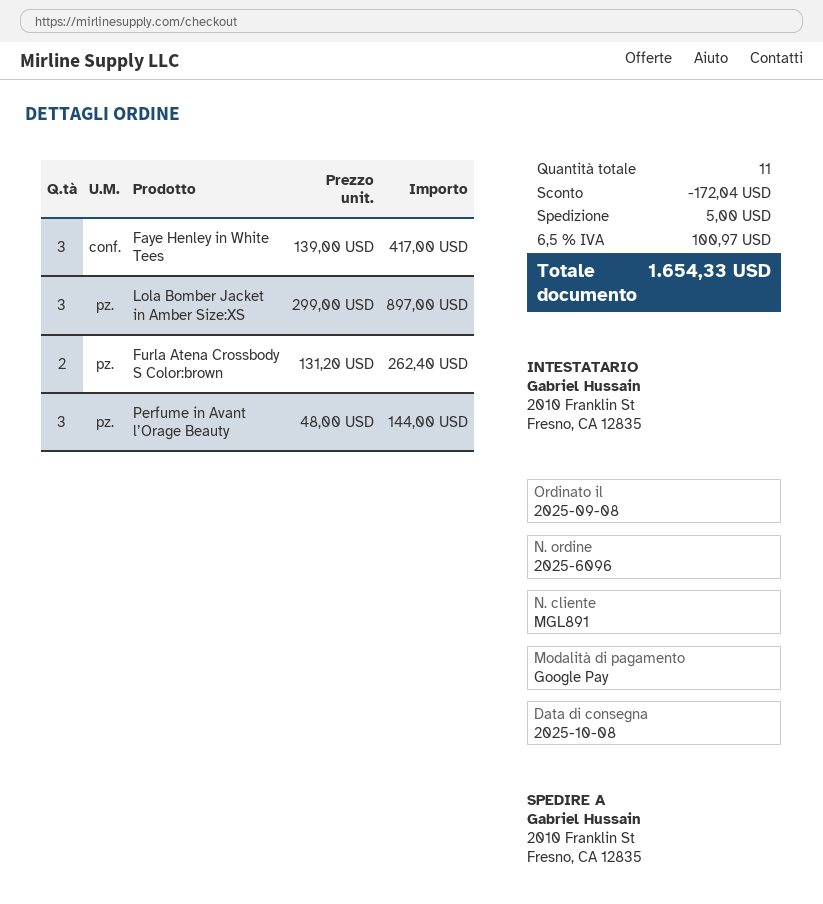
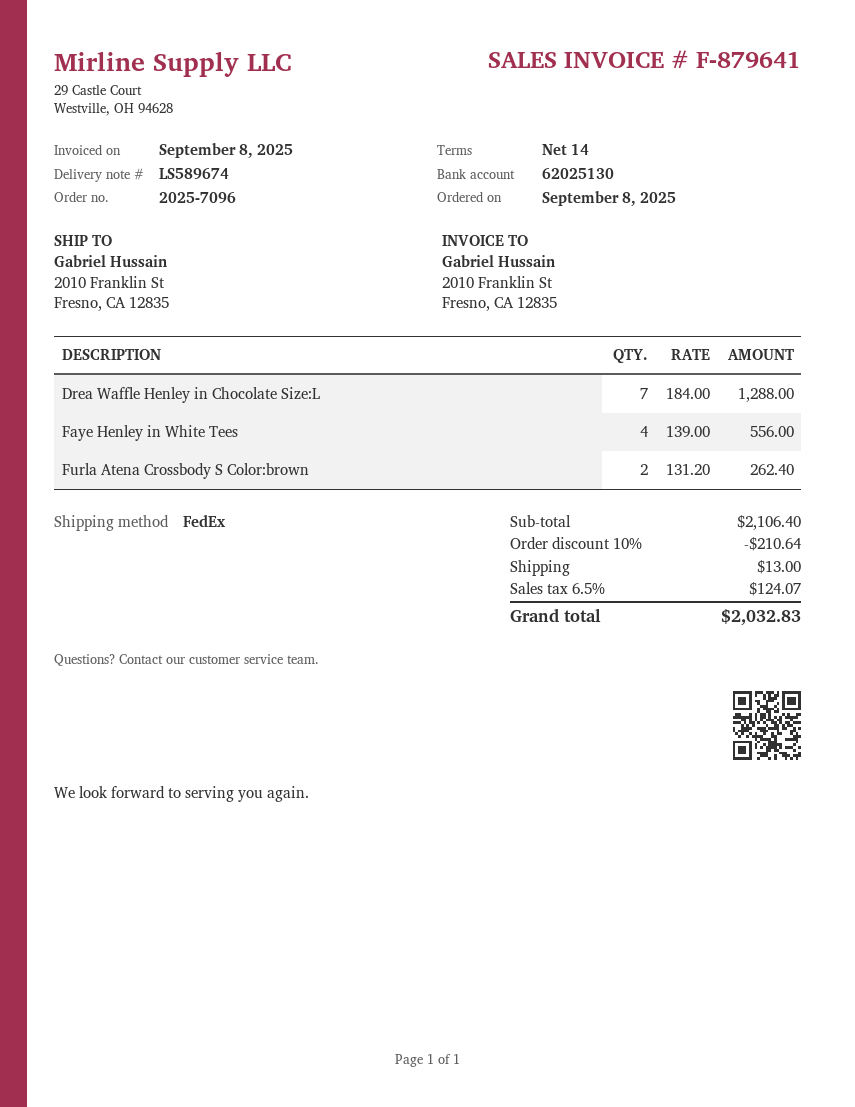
order number: 2025-6096 -> 2025-7096
Faye Henley in White Tees: 3 x 139.00 = 417.00 -> 4 x 139.00 = 556.00
Lola Bomber Jacket in Amber Size:XS: 3 x 299.00 = 897.00 -> none
Perfume in Avant l’Orage Beauty: 3 x 48.00 = 144.00 -> none
Drea Waffle Henley in Chocolate Size:L: none -> 7 x 184.00 = 1288.00
discount: 172.04 -> 210.64
shipping: 5.00 -> 13.00
tax: 6.5% = 100.97 -> 6.5% = 124.07
total: 1654.33 -> 2032.83

